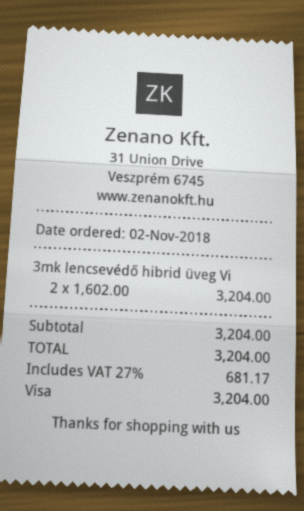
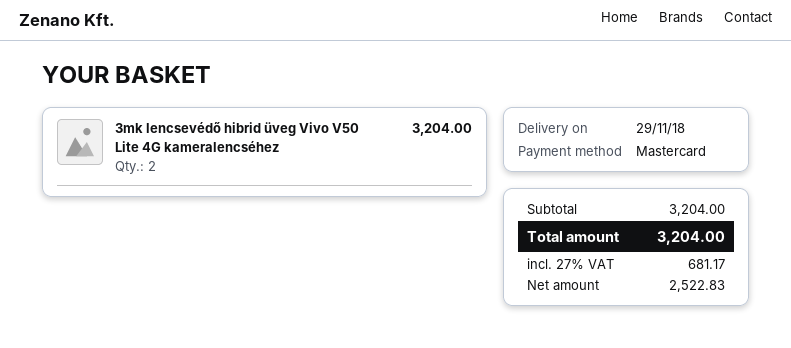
payment method: Visa -> Mastercard

